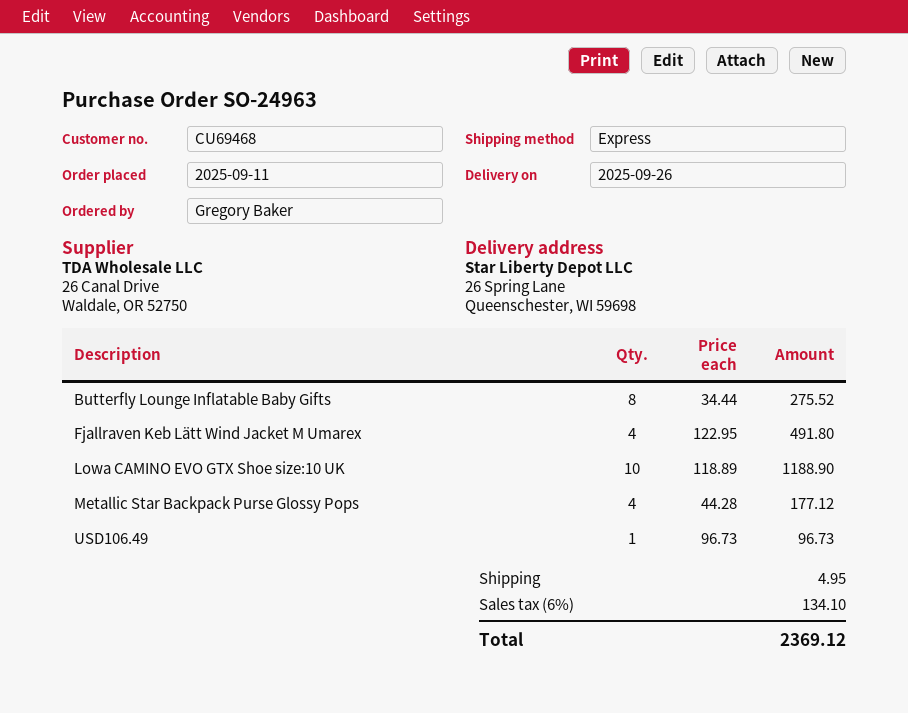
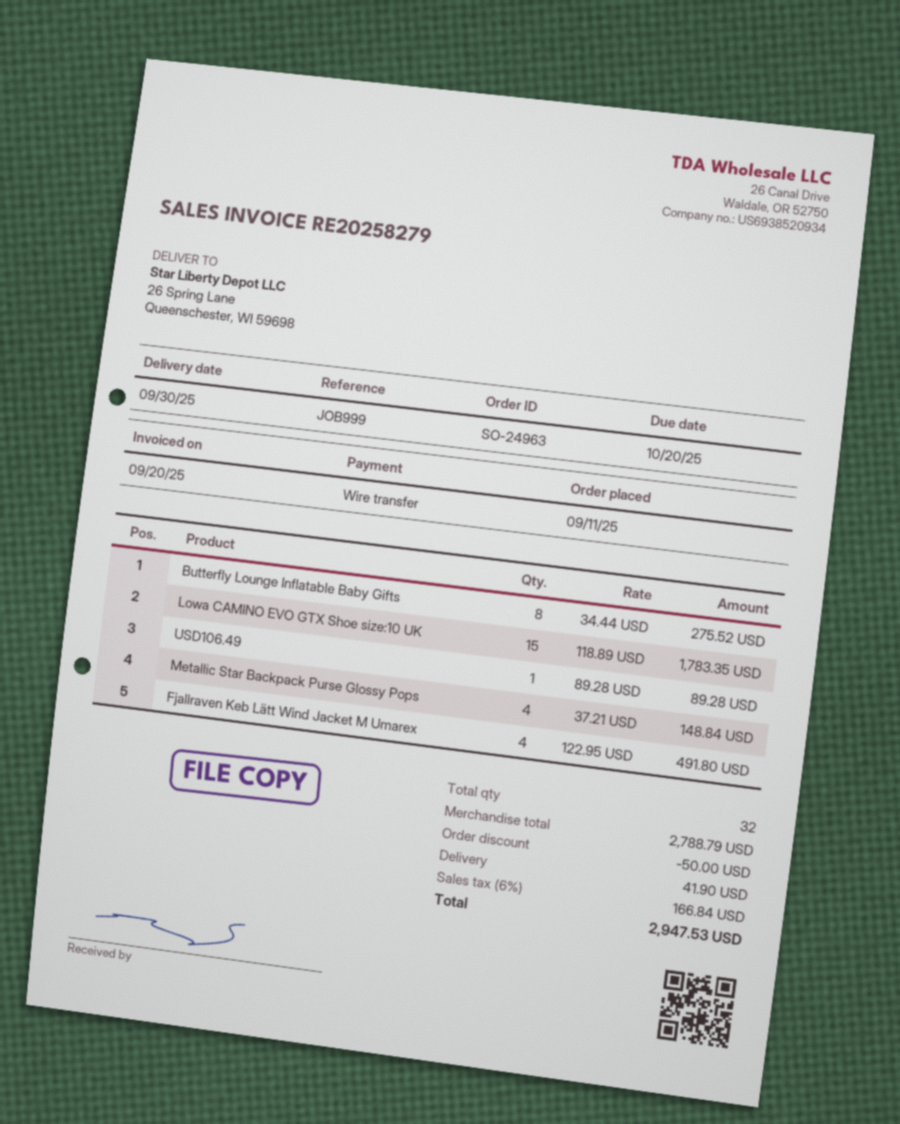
delivery date: 2025-09-26 -> 2025-09-30
Lowa CAMINO EVO GTX Shoe size:10 UK: 10 x 118.89 = 1188.90 -> 15 x 118.89 = 1783.35
Metallic Star Backpack Purse Glossy Pops: 4 x 44.28 = 177.12 -> 4 x 37.21 = 148.84
USD106.49: 1 x 96.73 = 96.73 -> 1 x 89.28 = 89.28
discount: none -> 50.00
shipping: 4.95 -> 41.90
tax: 6% = 134.10 -> 6% = 166.84
total: 2369.12 -> 2947.53

